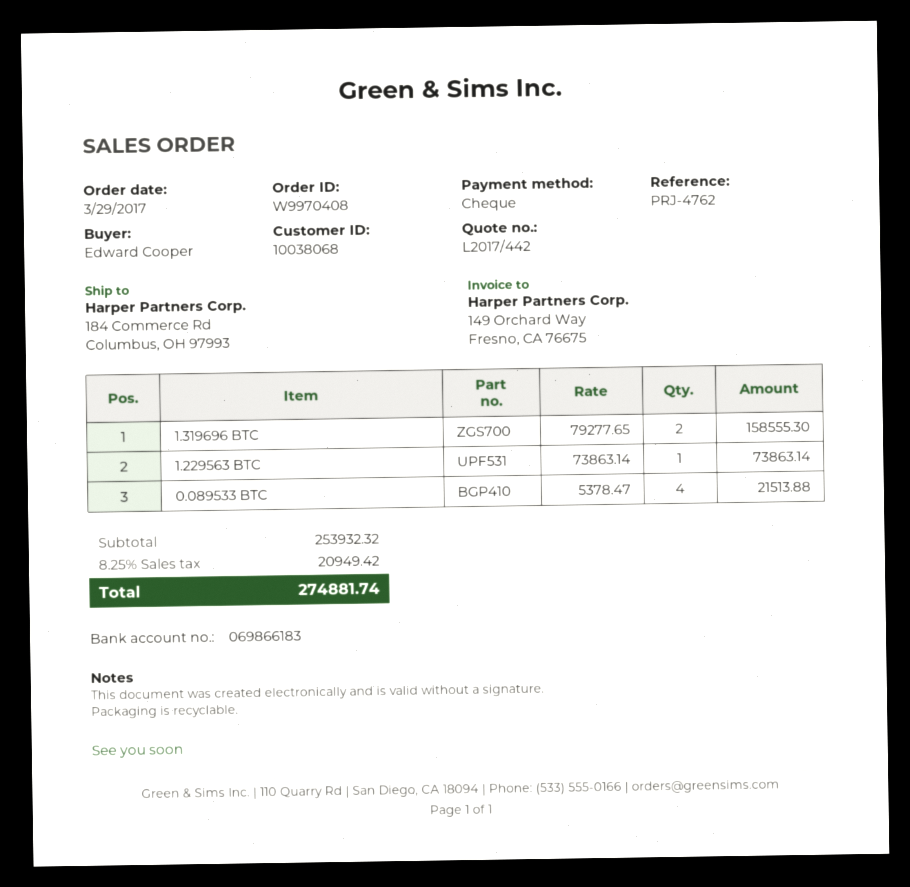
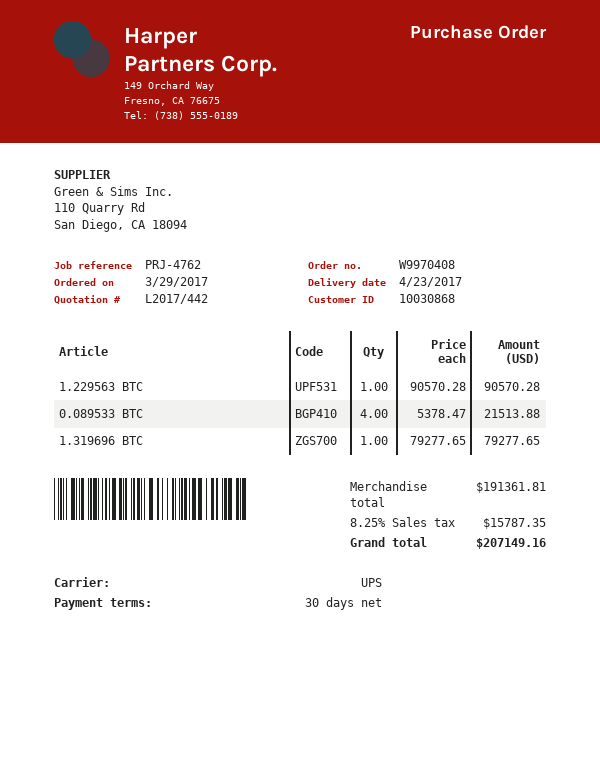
customer number: 10038068 -> 10030868
1.319696 BTC: 2 x 79277.65 = 158555.30 -> 1 x 79277.65 = 79277.65
1.229563 BTC: 1 x 73863.14 = 73863.14 -> 1 x 90570.28 = 90570.28
subtotal: 253932.32 -> 191361.81
tax: 8.25% = 20949.42 -> 8.25% = 15787.35
total: 274881.74 -> 207149.16

